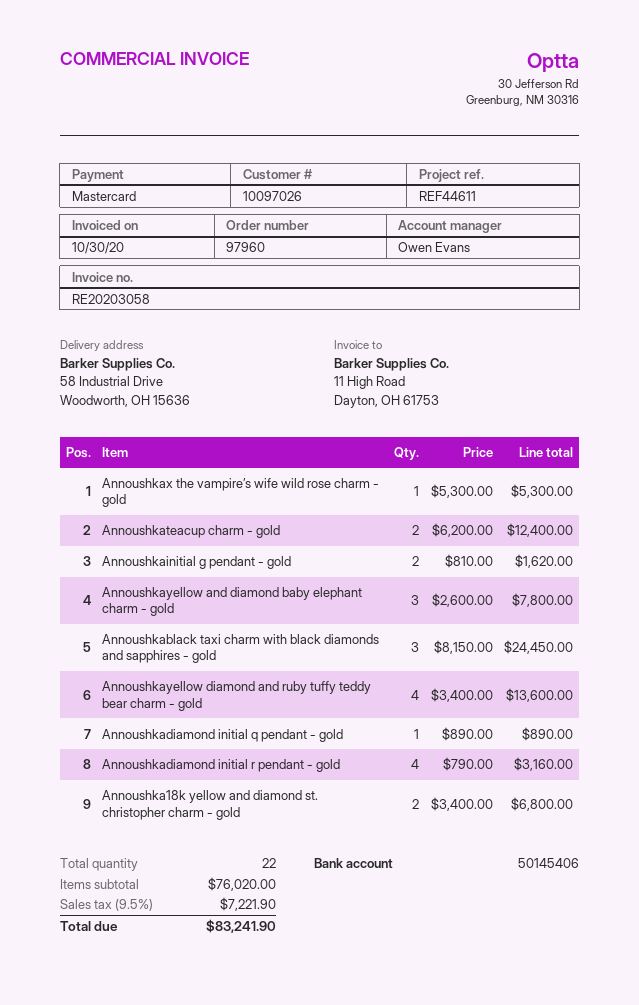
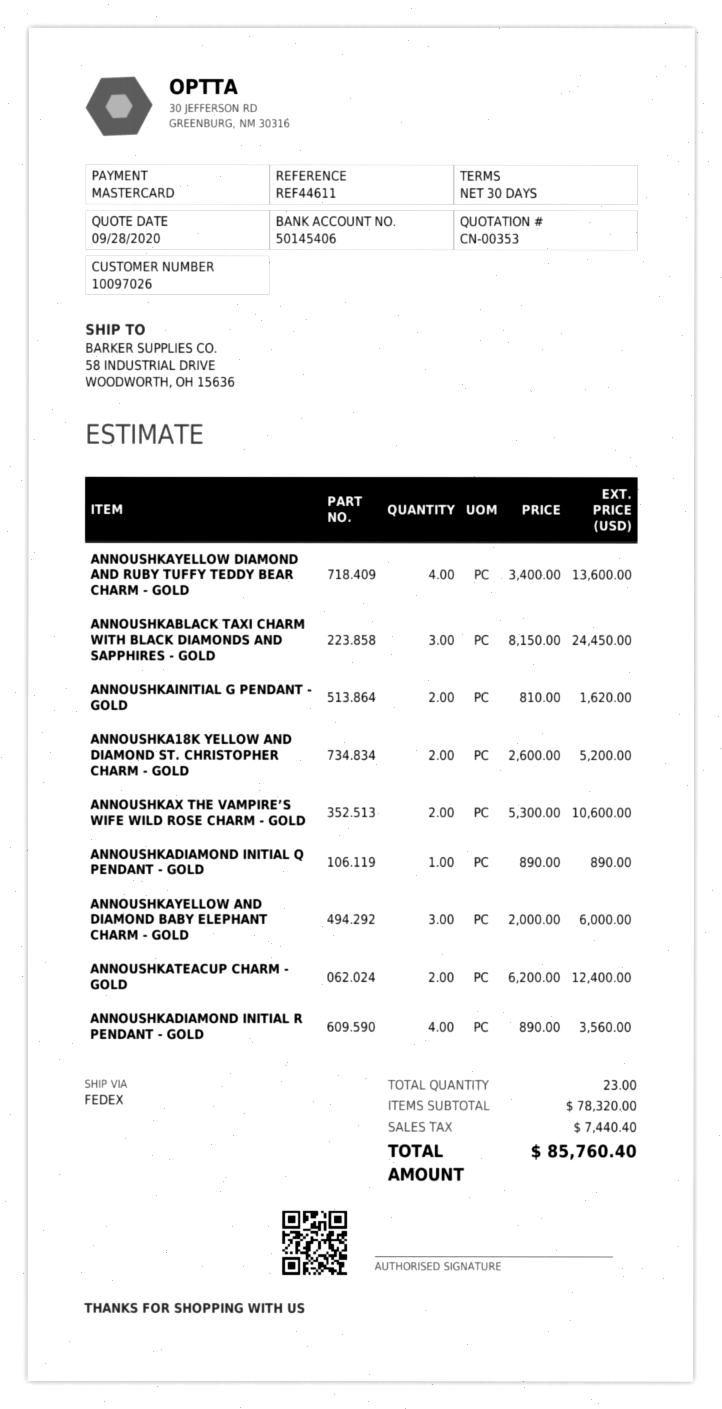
Annoushkax the vampire’s wife wild rose charm - gold: 1 x 5300.00 = 5300.00 -> 2 x 5300.00 = 10600.00
Annoushkayellow and diamond baby elephant charm - gold: 3 x 2600.00 = 7800.00 -> 3 x 2000.00 = 6000.00
Annoushkadiamond initial r pendant - gold: 4 x 790.00 = 3160.00 -> 4 x 890.00 = 3560.00
Annoushka18k yellow and diamond st. christopher charm - gold: 2 x 3400.00 = 6800.00 -> 2 x 2600.00 = 5200.00
total quantity: 22 -> 23
subtotal: 76020.00 -> 78320.00
tax: 7221.90 -> 7440.40
total: 83241.90 -> 85760.40

